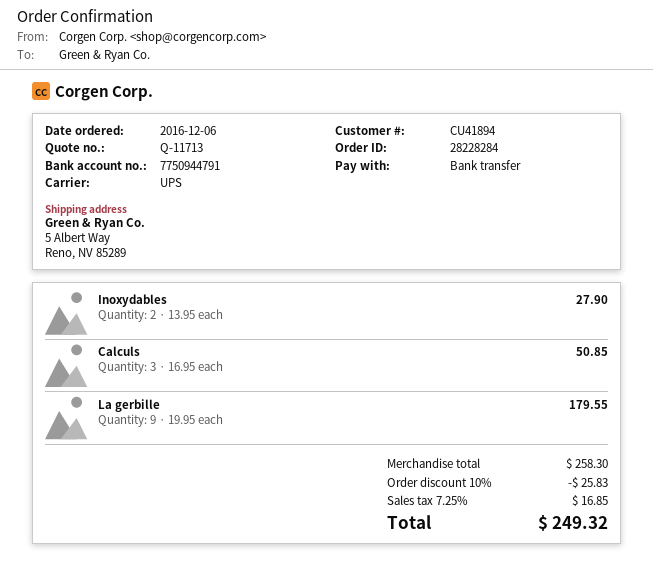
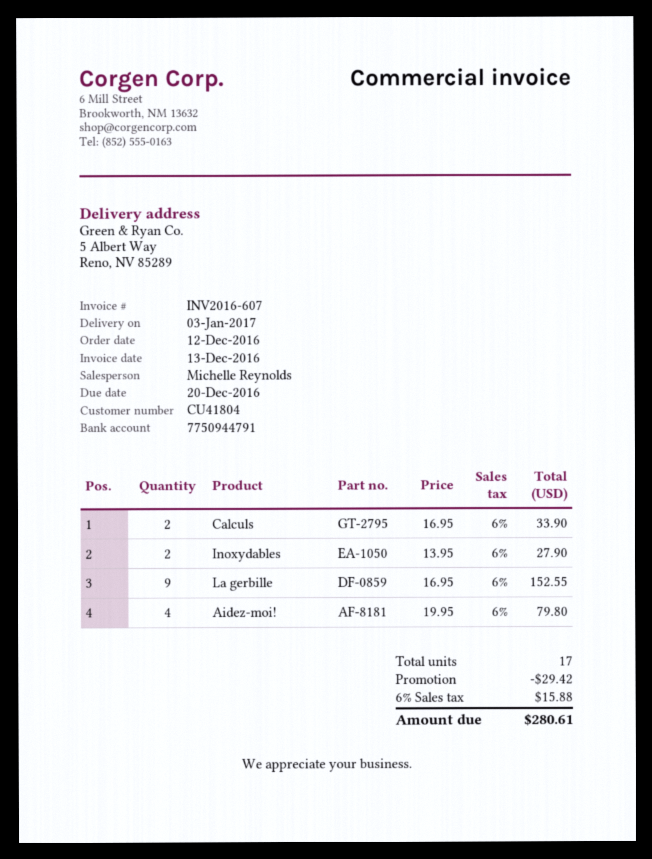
order date: 2016-12-06 -> 2016-12-12
customer number: CU41894 -> CU41804
Calculs: 3 x 16.95 = 50.85 -> 2 x 16.95 = 33.90
La gerbille: 9 x 19.95 = 179.55 -> 9 x 16.95 = 152.55
Aidez-moi!: none -> 4 x 19.95 = 79.80
discount: 25.83 -> 29.42
tax: 7.25% = 16.85 -> 6% = 15.88
total: 249.32 -> 280.61

